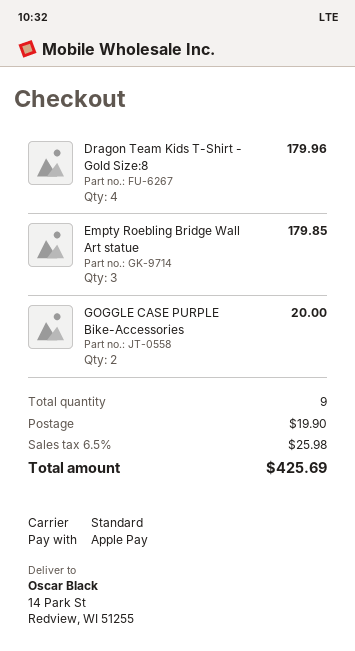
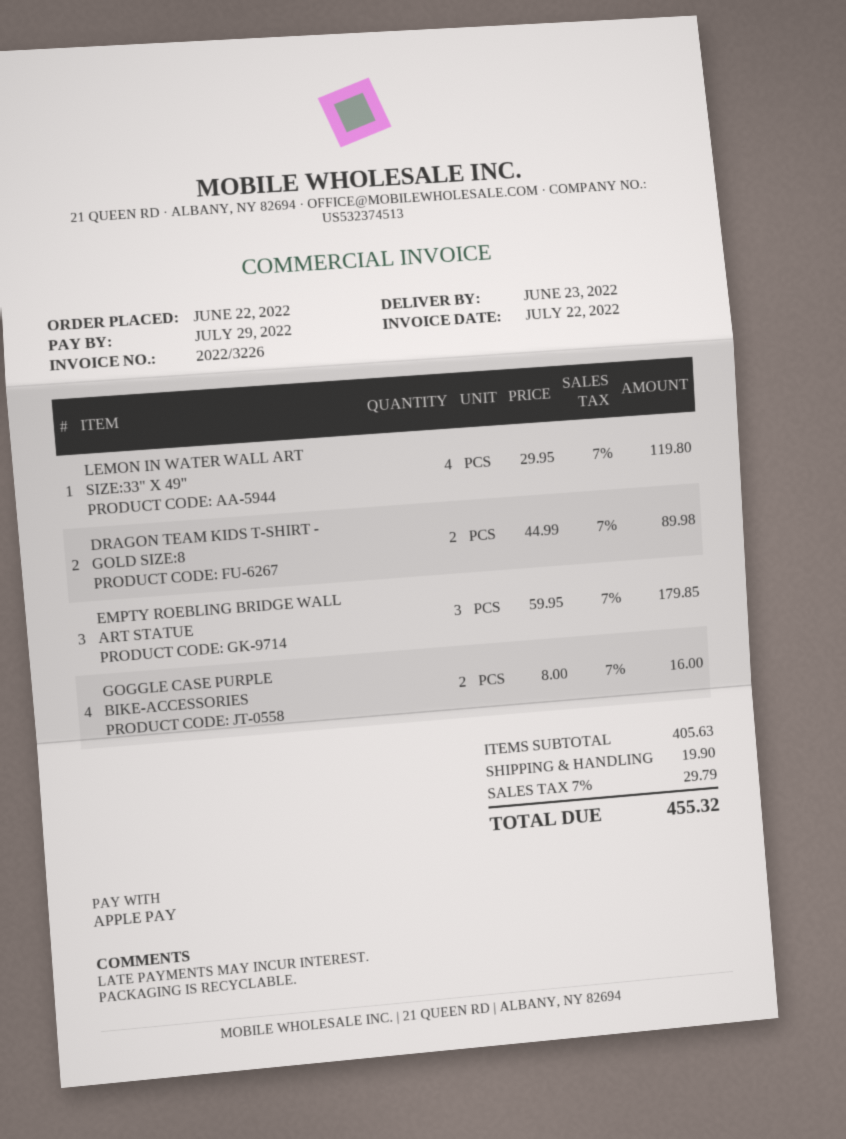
Dragon Team Kids T-Shirt - Gold Size:8: 4 for 179.96 -> 2 for 89.98
GOGGLE CASE PURPLE Bike-Accessories: 2 for 20.00 -> 2 for 16.00
LEMON IN WATER WALL ART SIZE:33" X 49": none -> 4 for 119.80
tax: 6.5% = 25.98 -> 7% = 29.79
total: 425.69 -> 455.32

